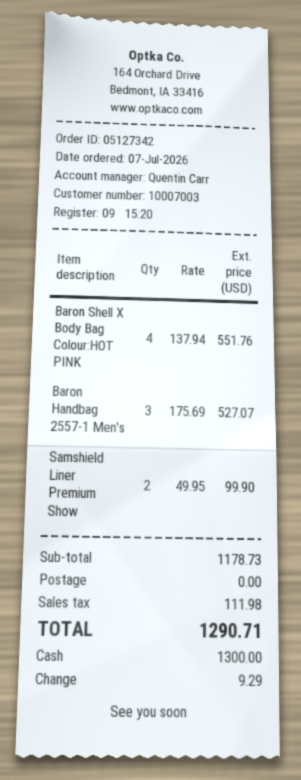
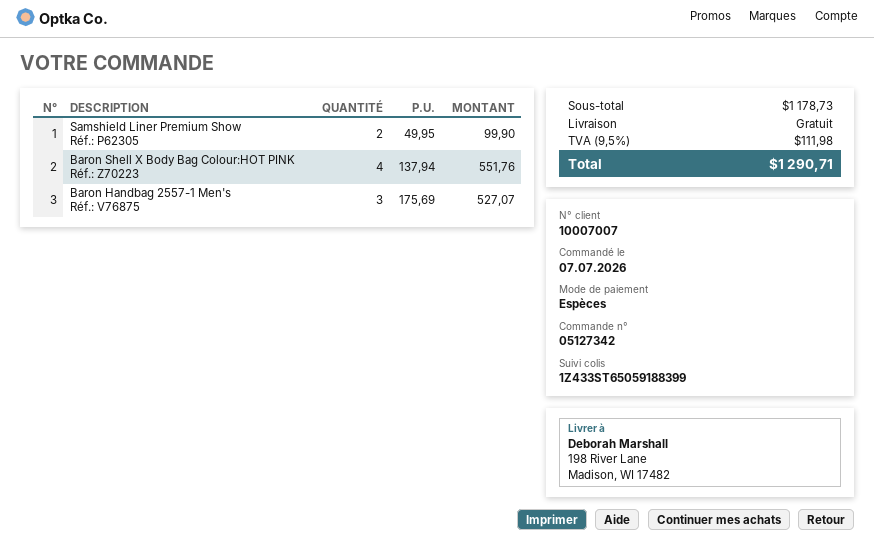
customer number: 10007003 -> 10007007

